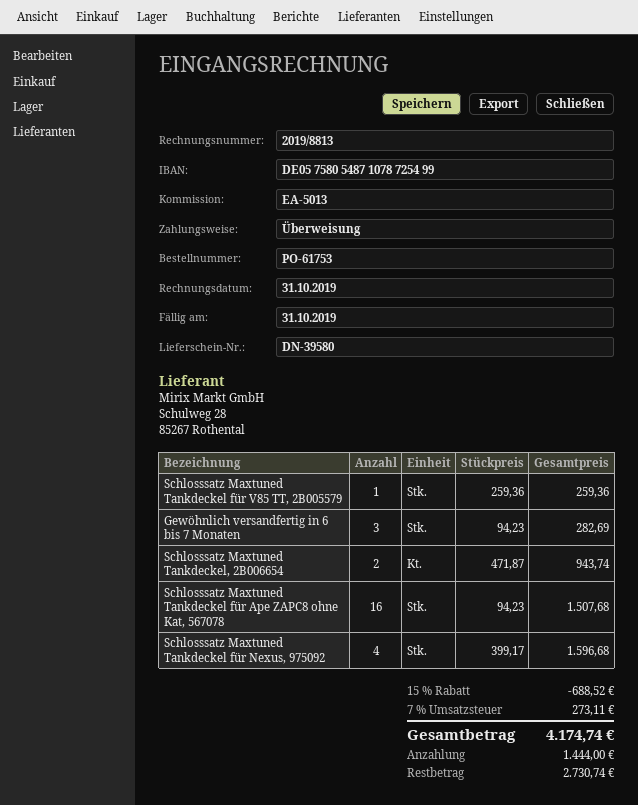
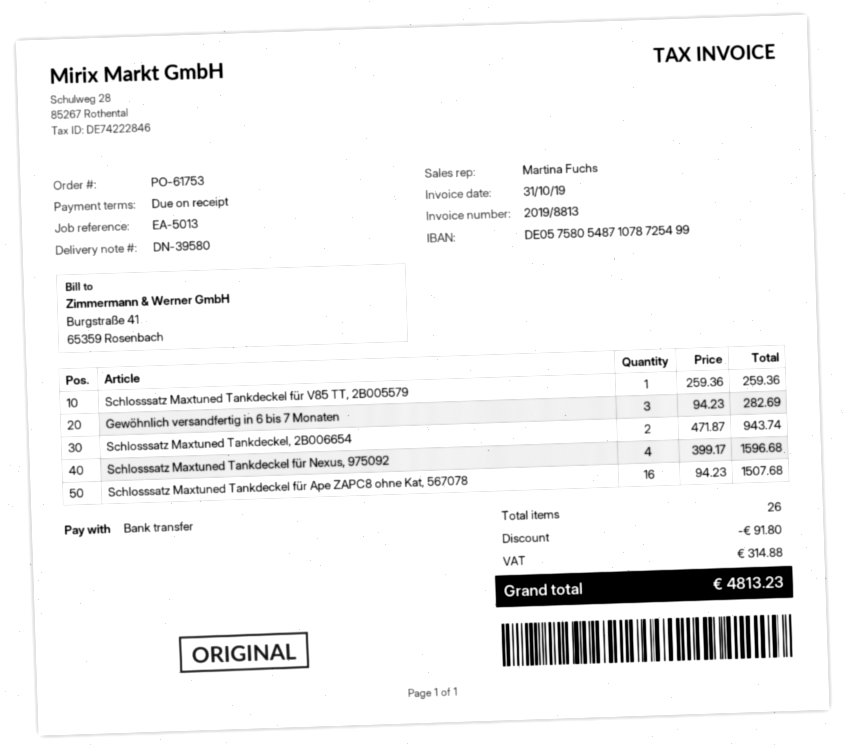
discount: 688.52 -> 91.80
tax: 273.11 -> 314.88
total: 4174.74 -> 4813.23

